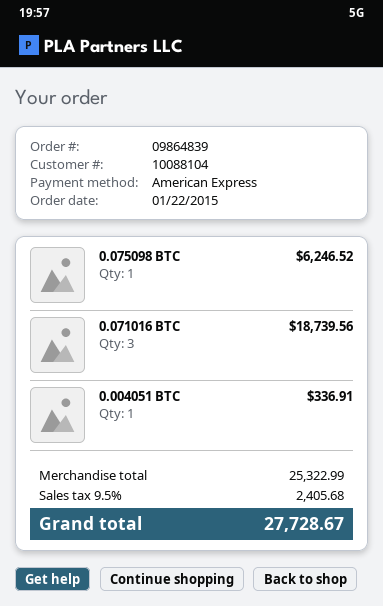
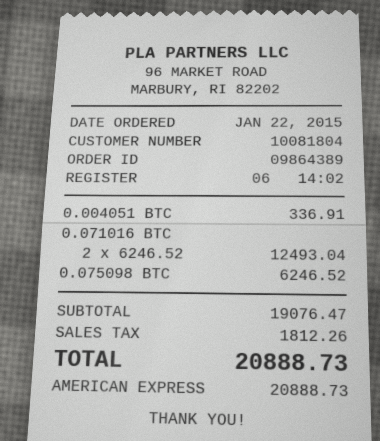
order number: 09864839 -> 09864389
customer number: 10088104 -> 10081804
0.071016 BTC: 3 for 18739.56 -> 2 for 12493.04
subtotal: 25322.99 -> 19076.47
tax: 2405.68 -> 1812.26
total: 27728.67 -> 20888.73

